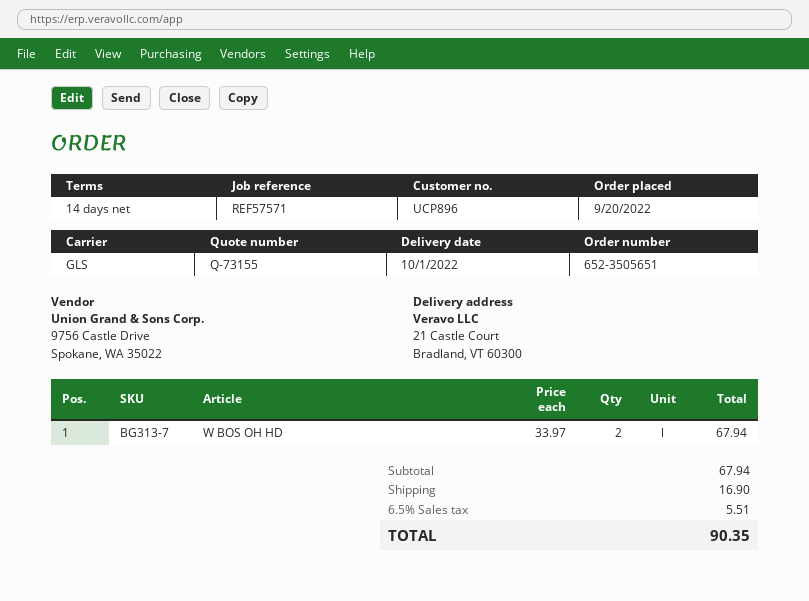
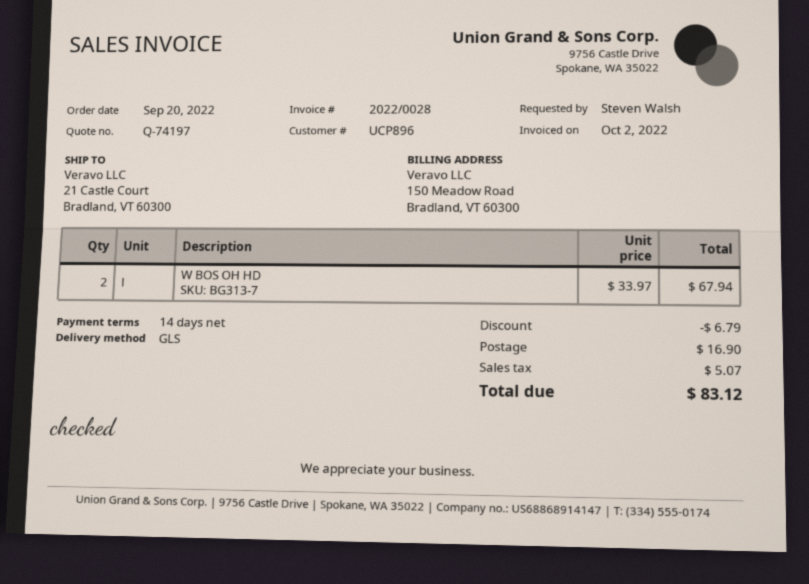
quote number: Q-73155 -> Q-74197
discount: none -> 6.79
tax: 5.51 -> 5.07
total: 90.35 -> 83.12

